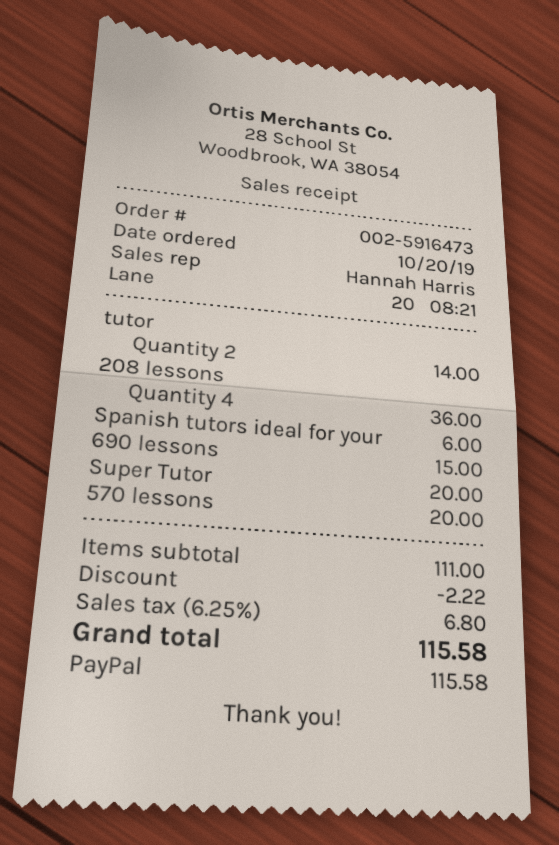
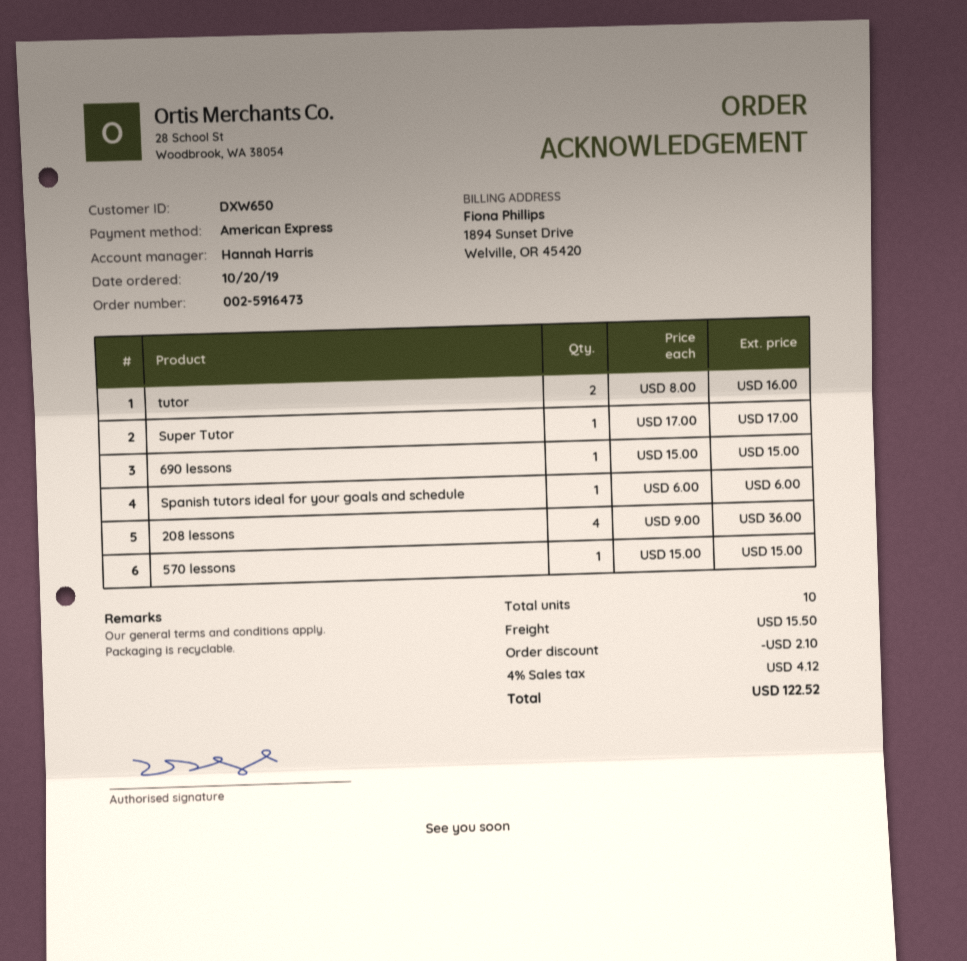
payment method: PayPal -> American Express
tutor: 2 for 14.00 -> 2 for 16.00
Super Tutor: 1 for 20.00 -> 1 for 17.00
570 lessons: 1 for 20.00 -> 1 for 15.00
discount: 2.22 -> 2.10
shipping: none -> 15.50
tax: 6.25% = 6.80 -> 4% = 4.12
total: 115.58 -> 122.52

